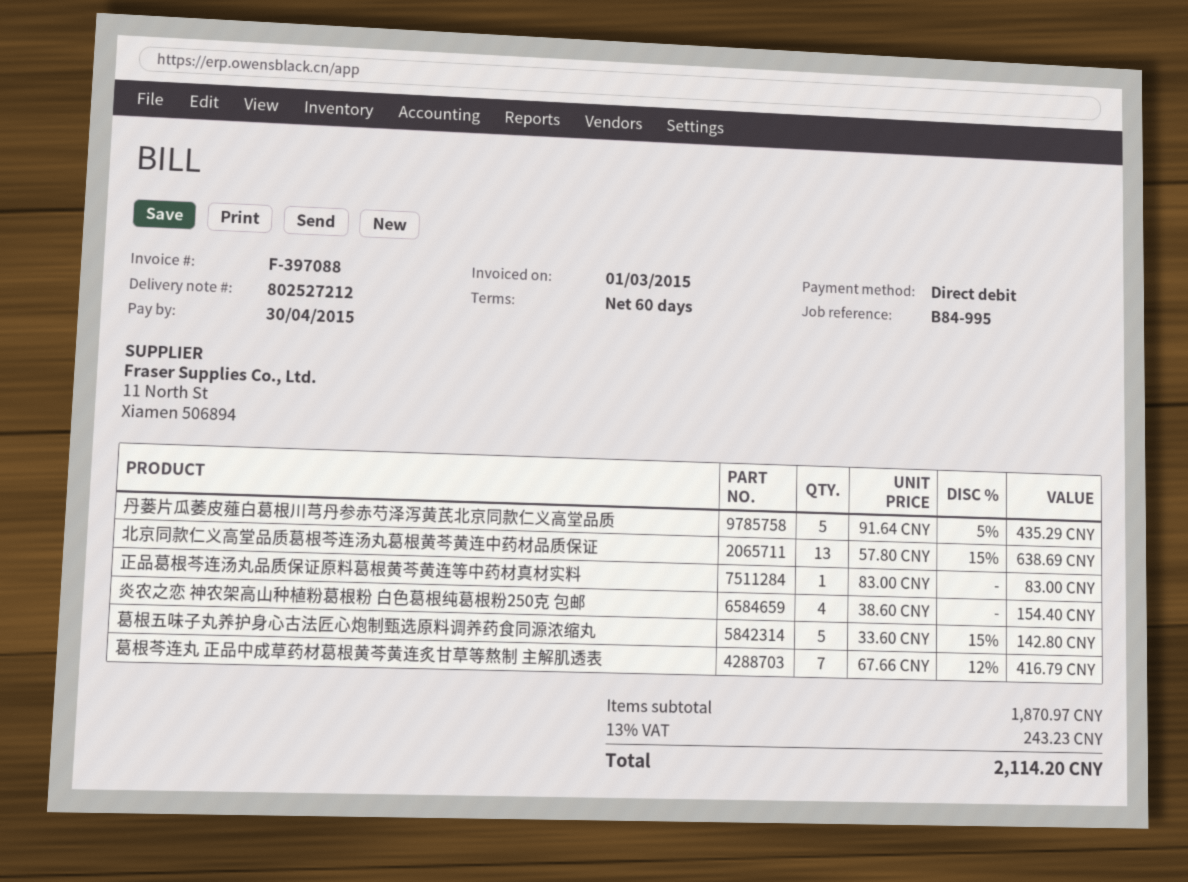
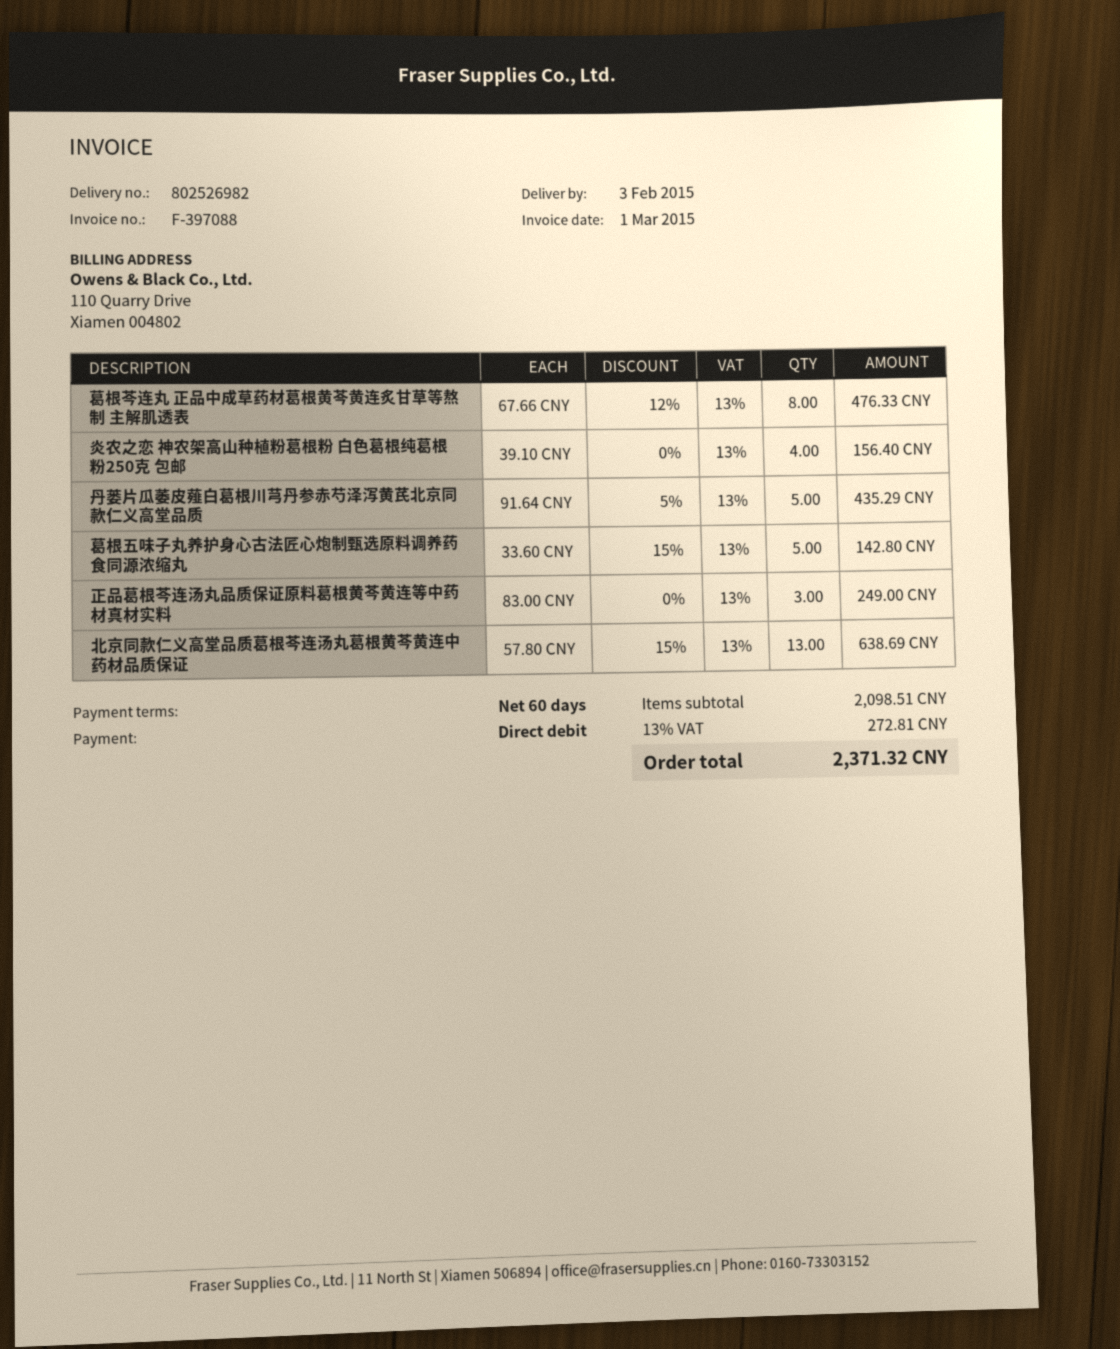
delivery note number: 802527212 -> 802526982
正品葛根芩连汤丸品质保证原料葛根黄芩黄连等中药材真材实料: 1 x 83.00 = 83.00 -> 3 x 83.00 = 249.00
炎农之恋 神农架高山种植粉葛根粉 白色葛根纯葛根粉250克 包邮: 4 x 38.60 = 154.40 -> 4 x 39.10 = 156.40
葛根芩连丸 正品中成草药材葛根黄芩黄连炙甘草等熬制 主解肌透表: 7 x 67.66 - 12% = 416.79 -> 8 x 67.66 - 12% = 476.33
subtotal: 1870.97 -> 2098.51
tax: 13% = 243.23 -> 13% = 272.81
total: 2114.20 -> 2371.32

